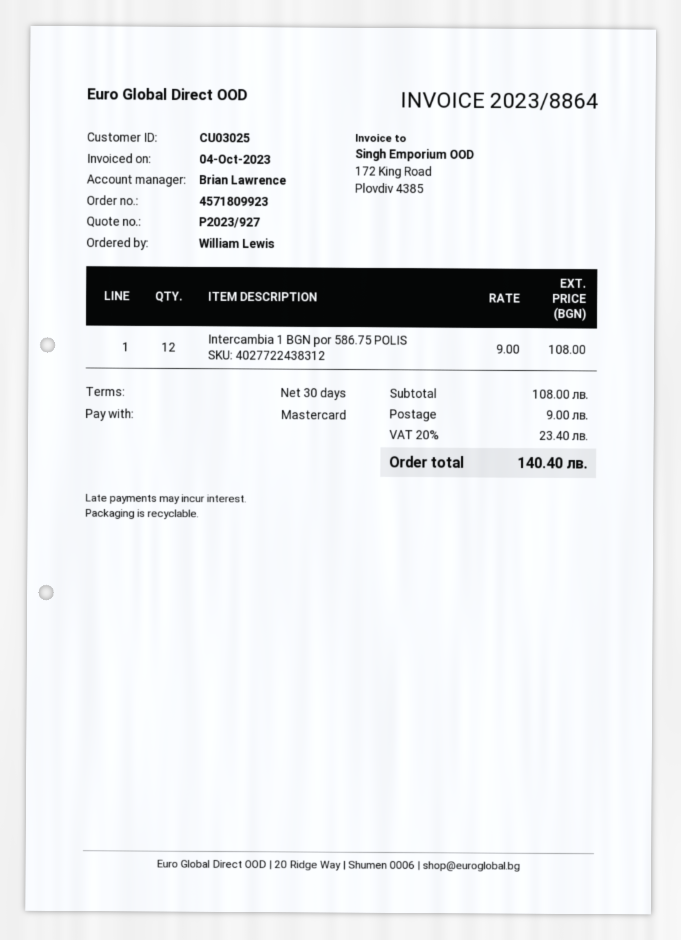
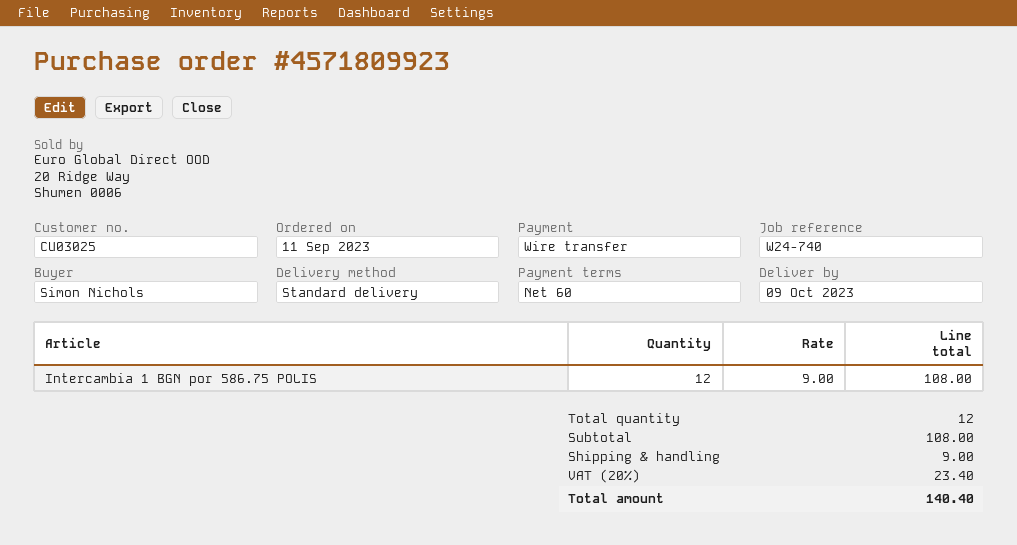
payment terms: 30 days -> 60 days
ordered by: William Lewis -> Simon Nichols
payment method: Mastercard -> bank transfer

